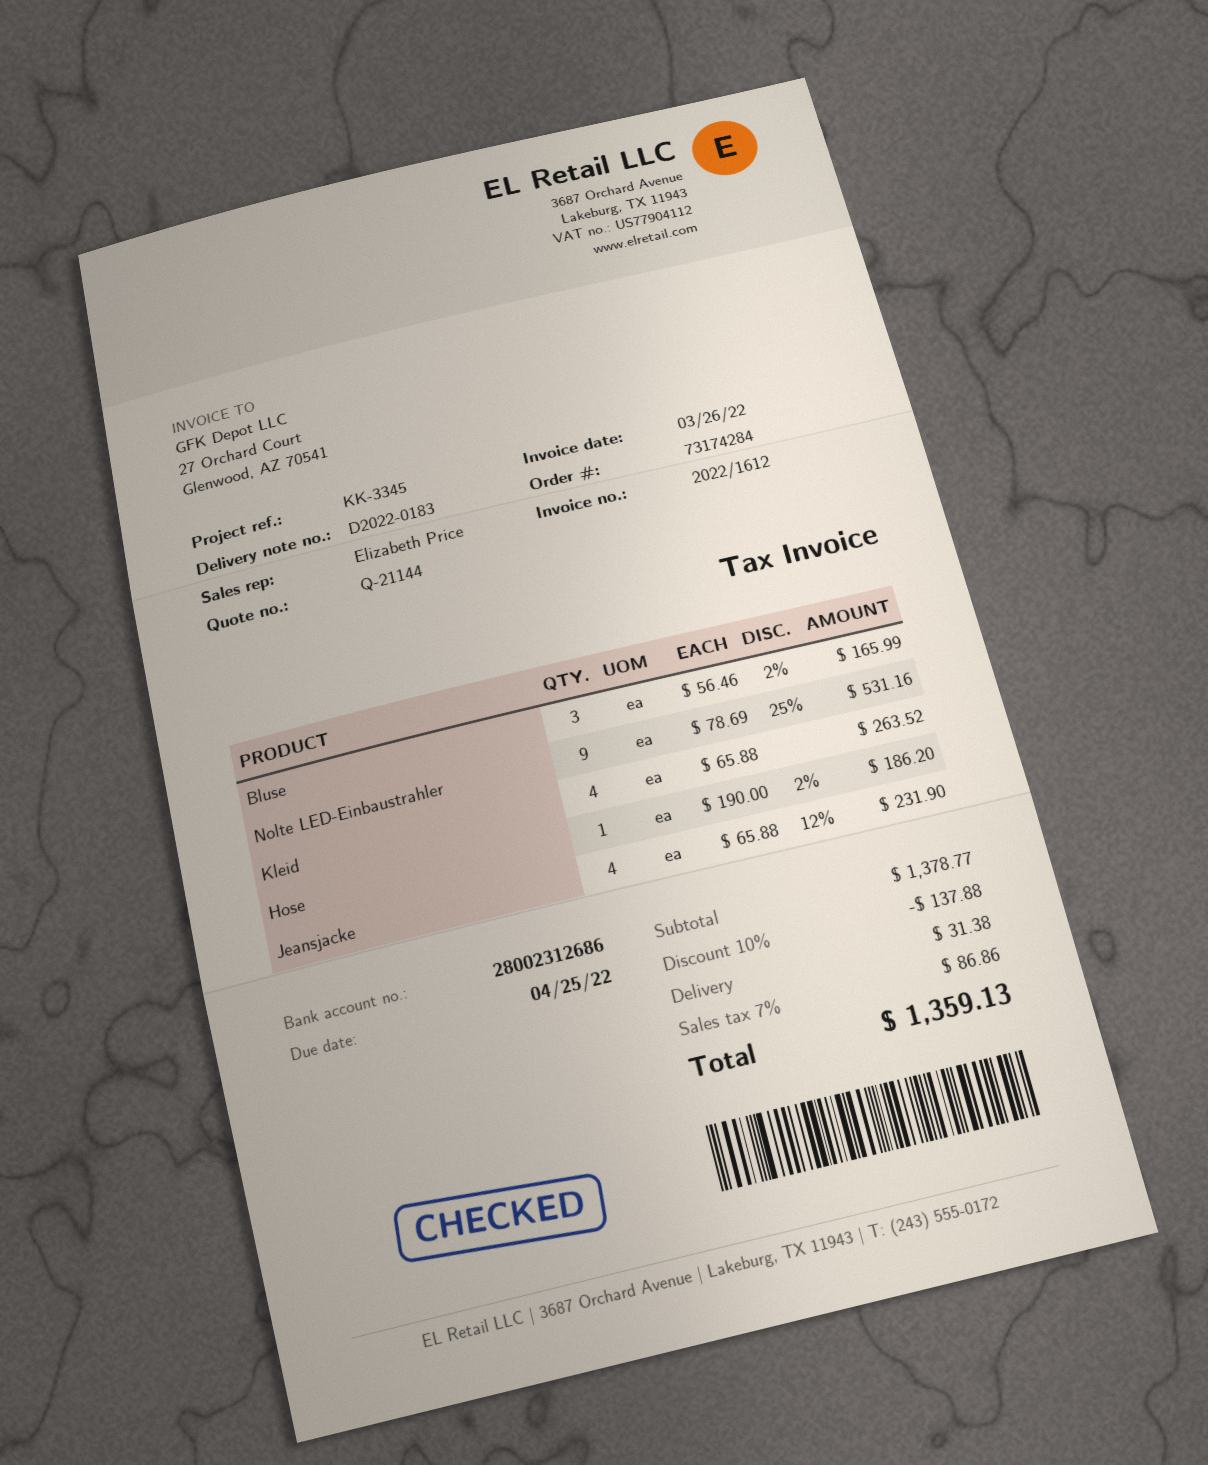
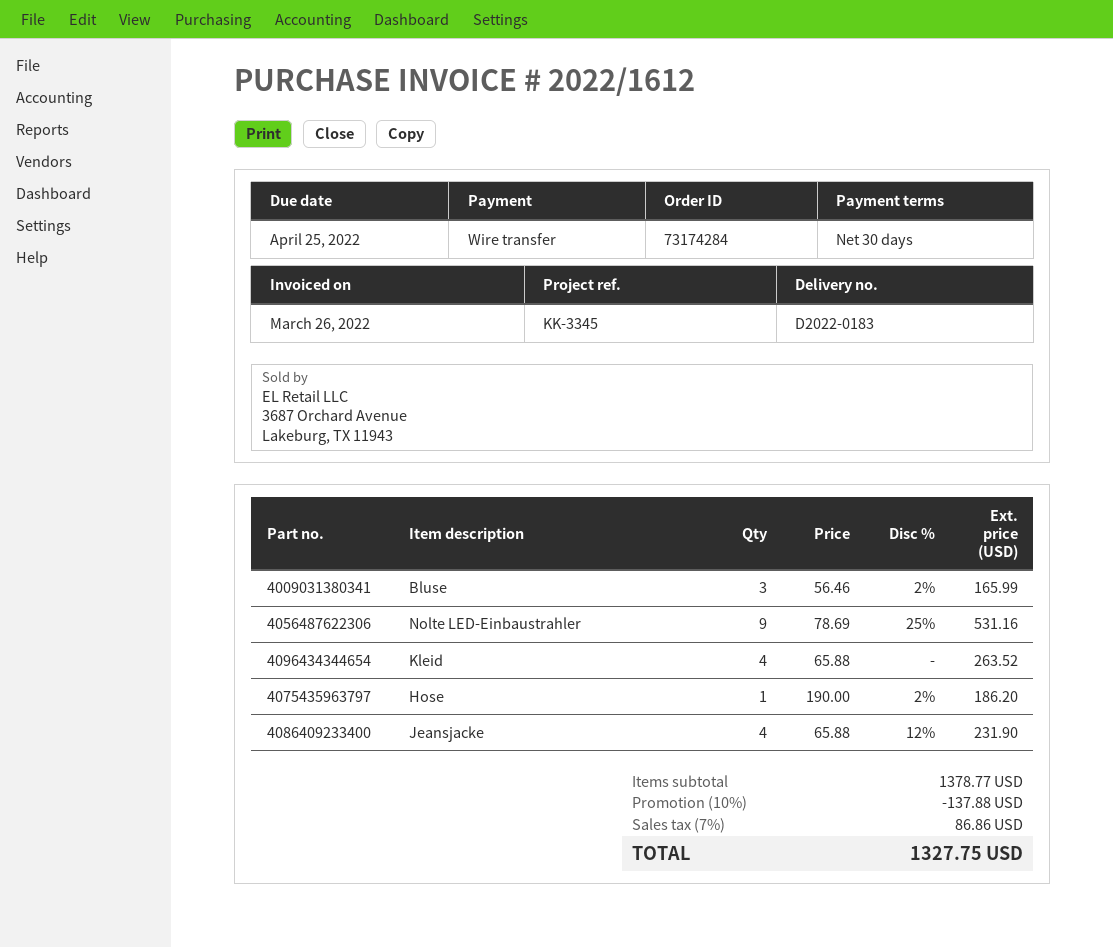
shipping: 31.38 -> none
total: 1359.13 -> 1327.75

